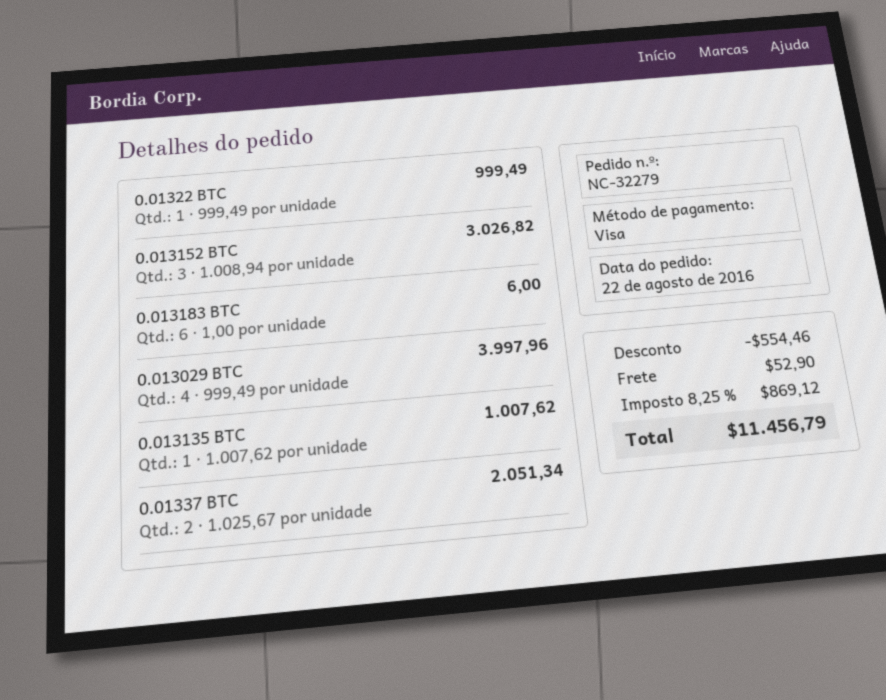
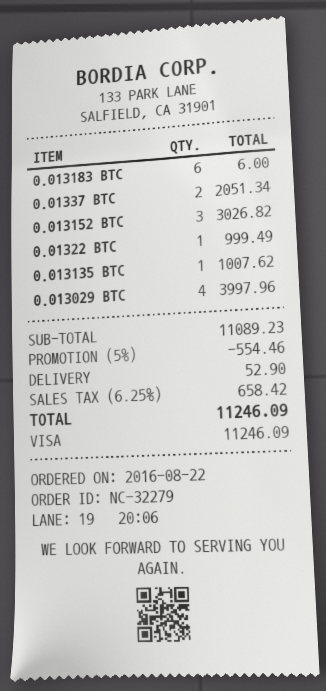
tax: 8.25% = 869.12 -> 6.25% = 658.42
total: 11456.79 -> 11246.09

